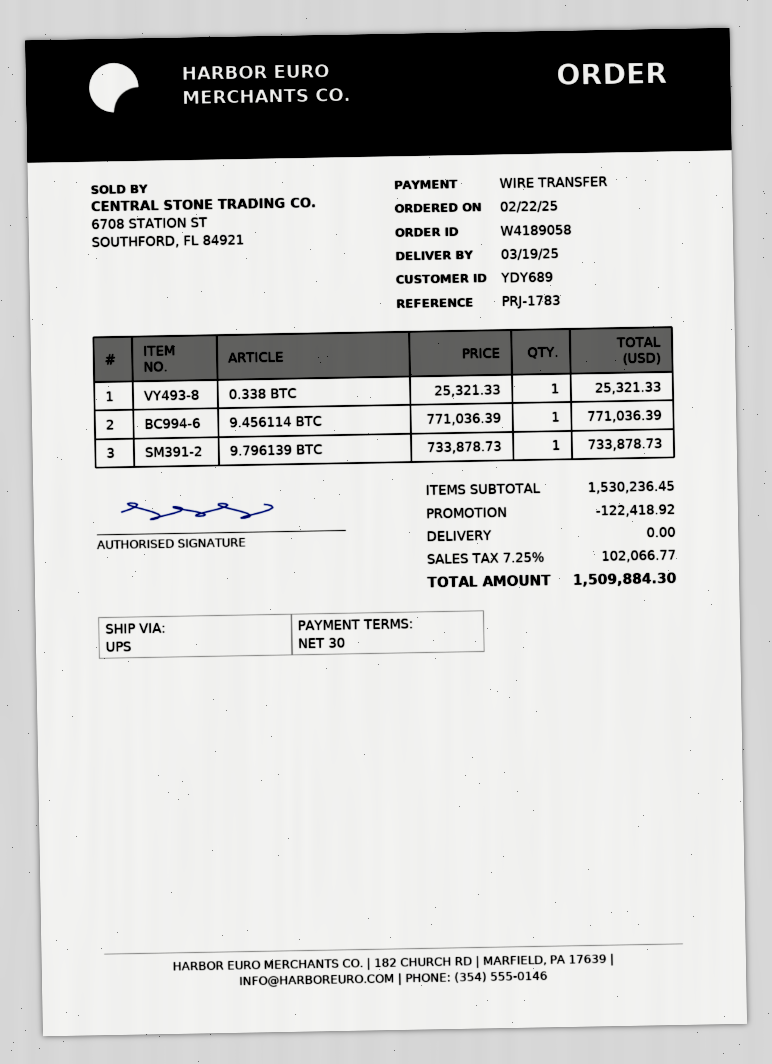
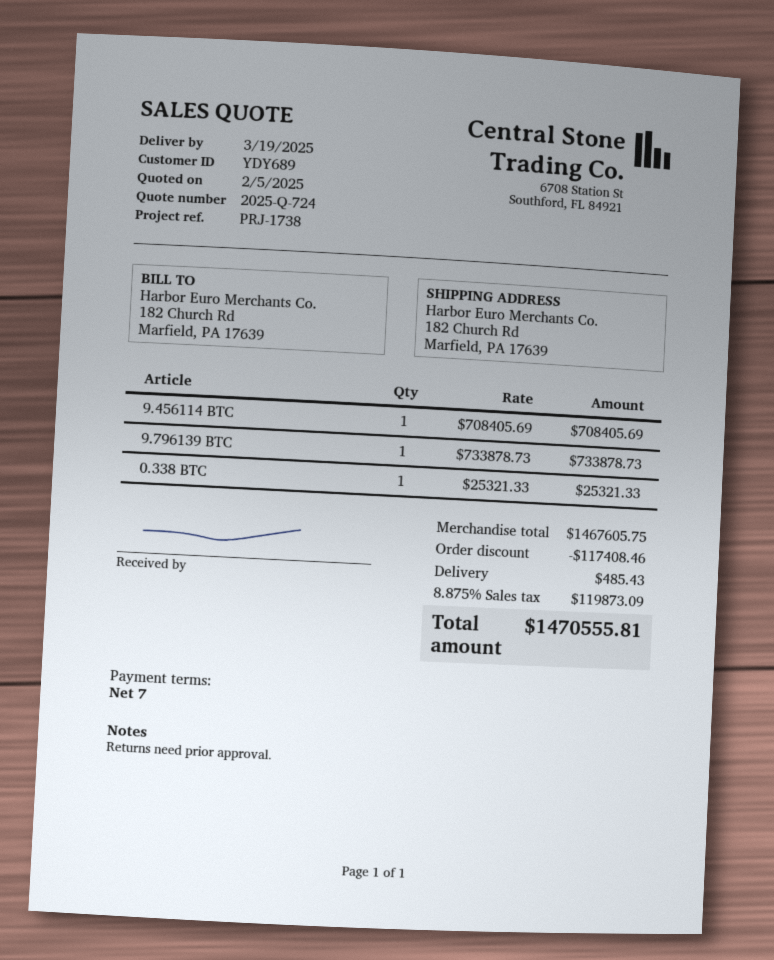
payment terms: 30 days -> 7 days
reference: PRJ-1783 -> PRJ-1738
9.456114 BTC: 1 x 771036.39 = 771036.39 -> 1 x 708405.69 = 708405.69
subtotal: 1530236.45 -> 1467605.75
discount: 122418.92 -> 117408.46
shipping: 0.00 -> 485.43
tax: 7.25% = 102066.77 -> 8.875% = 119873.09
total: 1509884.30 -> 1470555.81

